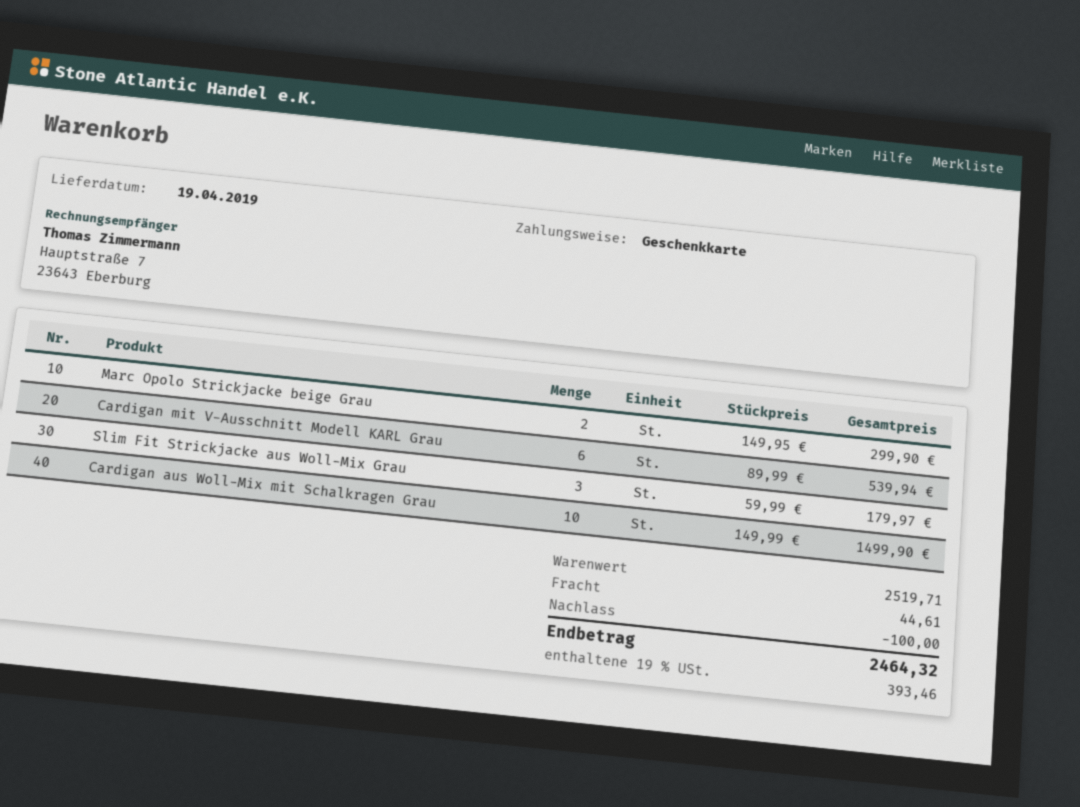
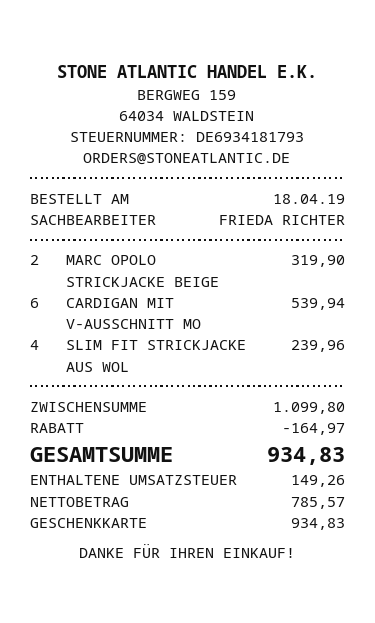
Marc Opolo Strickjacke beige Grau: 2 for 299.90 -> 2 for 319.90
Slim Fit Strickjacke aus Woll-Mix Grau: 3 for 179.97 -> 4 for 239.96
Cardigan aus Woll-Mix mit Schalkragen Grau: 10 for 1499.90 -> none
subtotal: 2519.71 -> 1099.80
discount: 100.00 -> 164.97
shipping: 44.61 -> none
tax: 393.46 -> 149.26
total: 2464.32 -> 934.83

